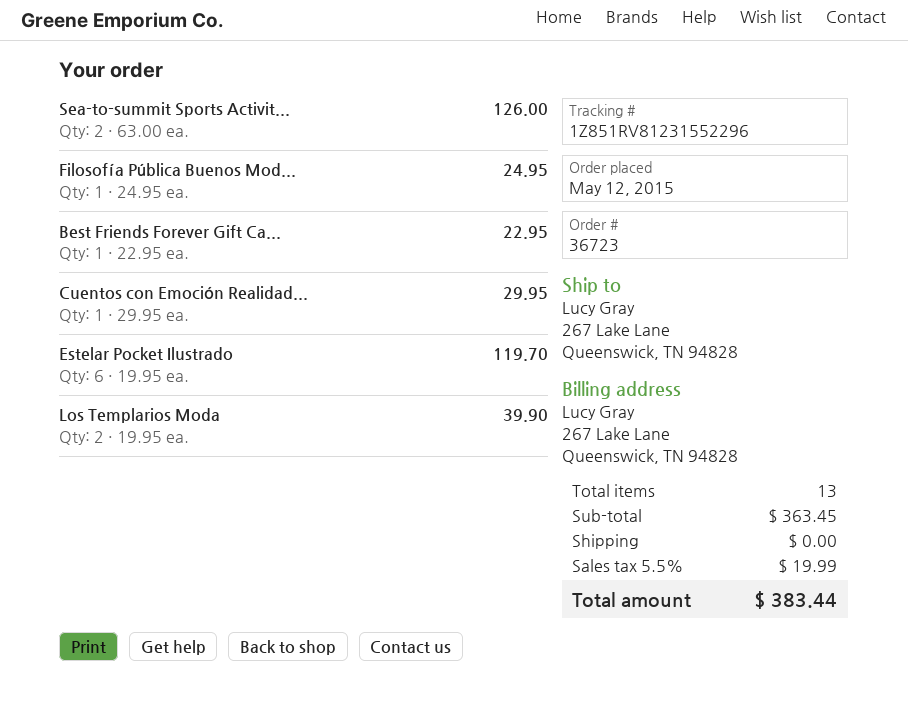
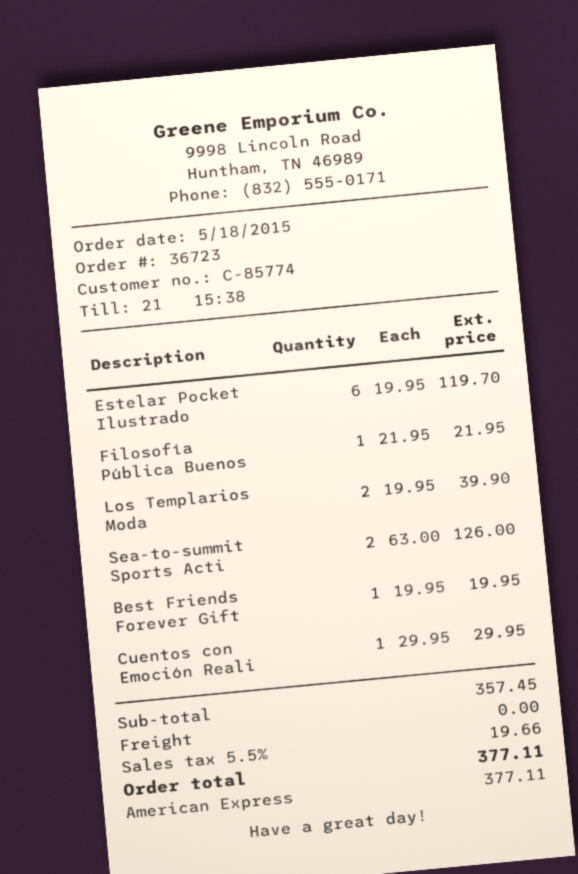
order date: 2015-05-12 -> 2015-05-18
Filosofía Pública Buenos Mod...: 1 x 24.95 = 24.95 -> 1 x 21.95 = 21.95
Best Friends Forever Gift Ca...: 1 x 22.95 = 22.95 -> 1 x 19.95 = 19.95
subtotal: 363.45 -> 357.45
tax: 5.5% = 19.99 -> 5.5% = 19.66
total: 383.44 -> 377.11

